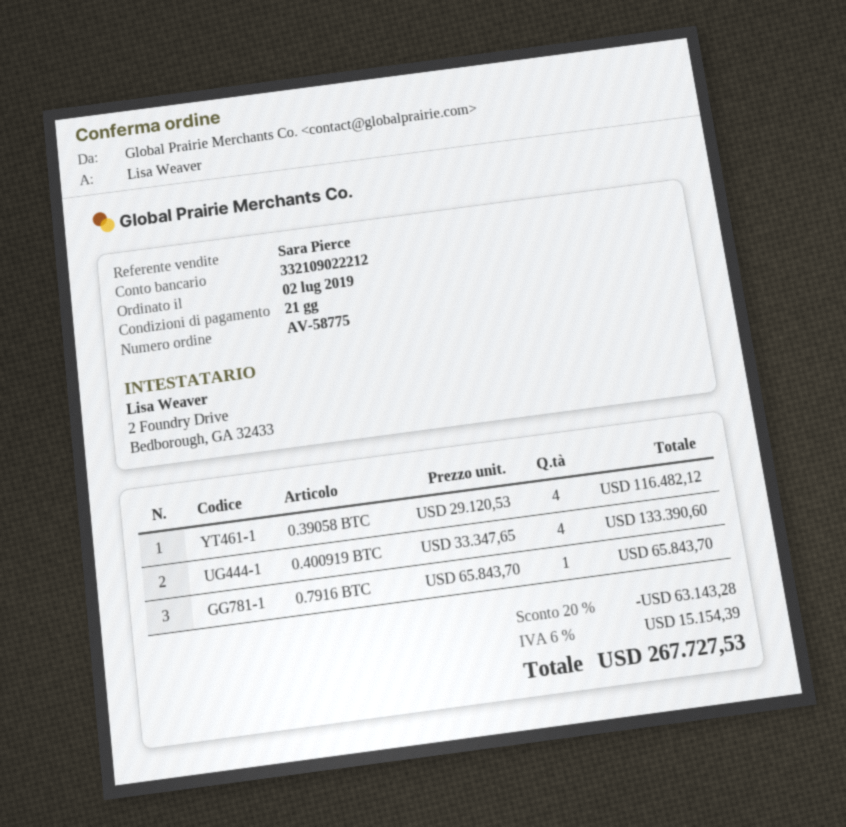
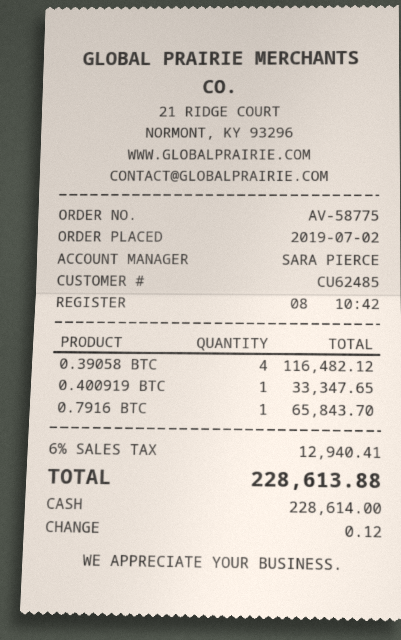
0.400919 BTC: 4 for 133390.60 -> 1 for 33347.65
discount: 20% = 63143.28 -> none
tax: 6% = 15154.39 -> 6% = 12940.41
total: 267727.53 -> 228613.88

